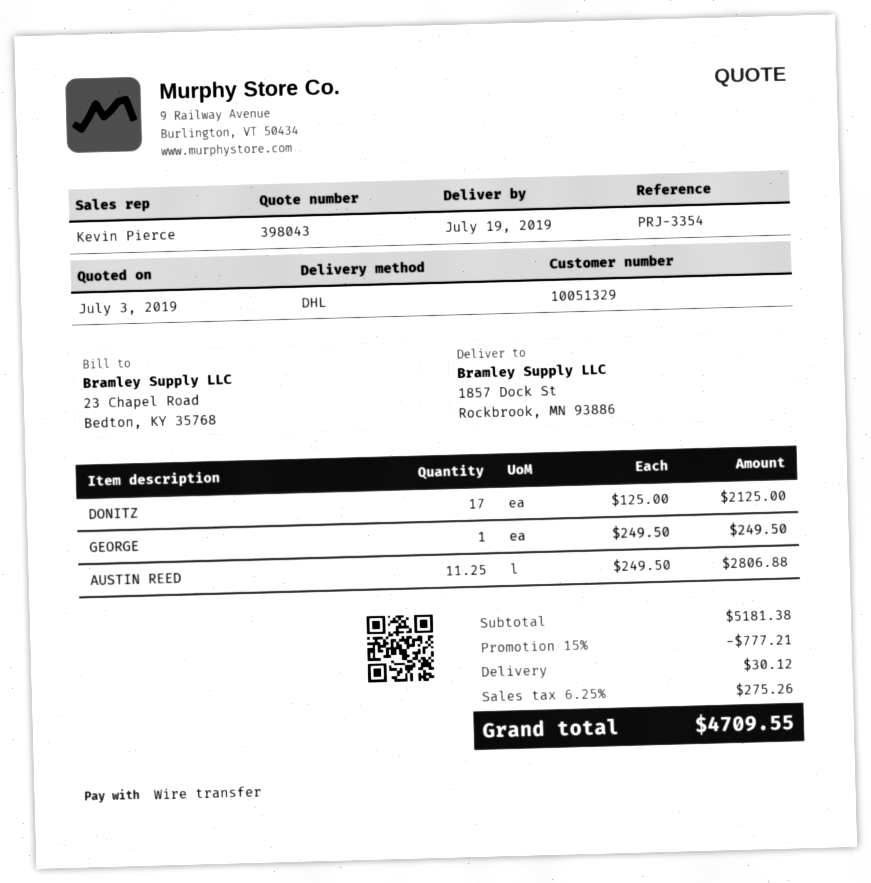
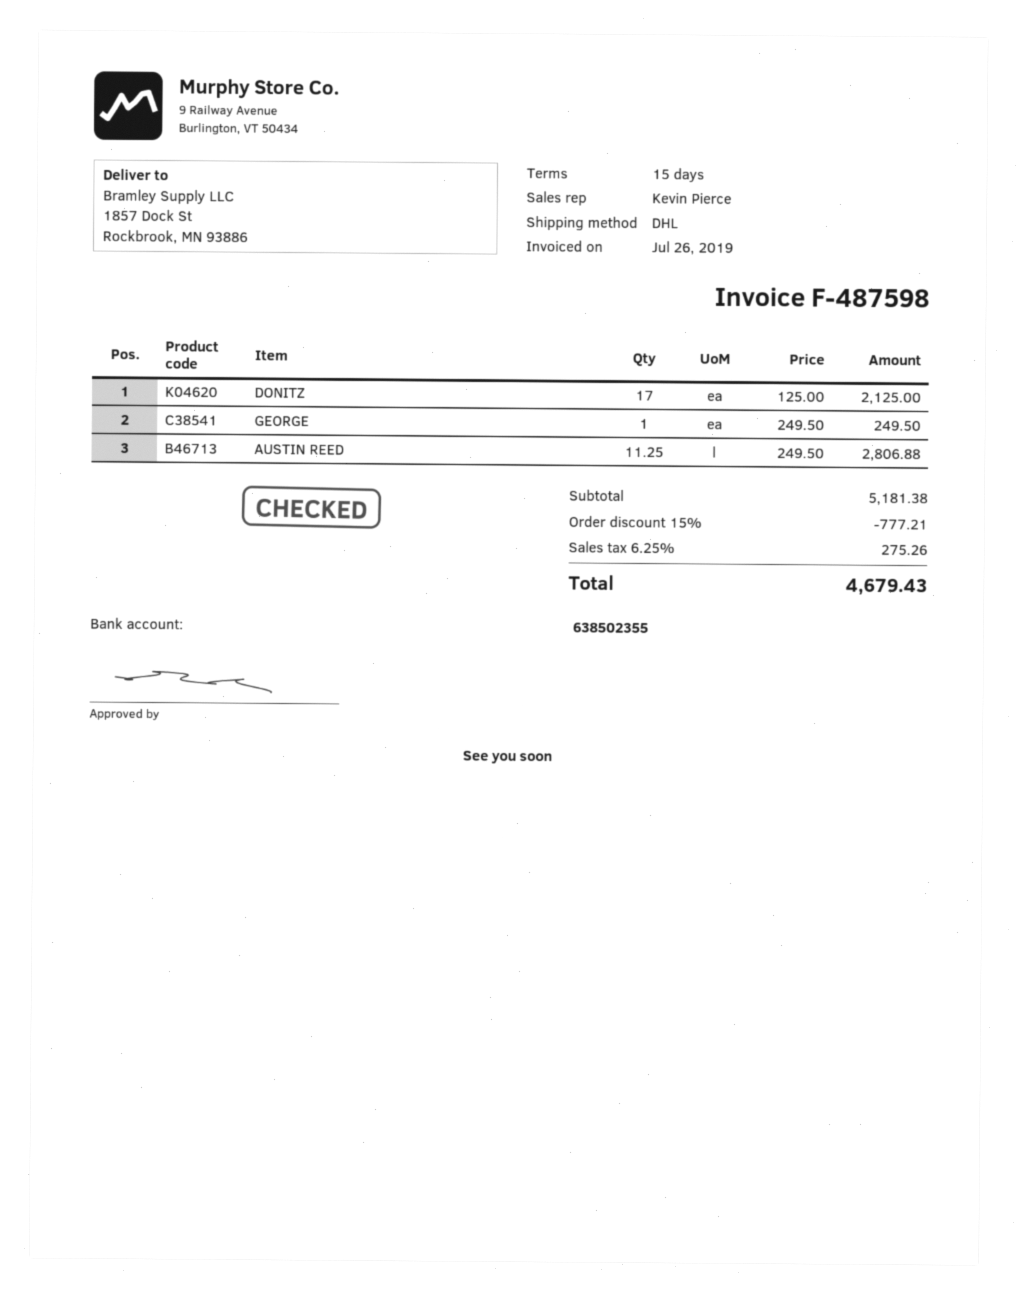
shipping: 30.12 -> none
total: 4709.55 -> 4679.43

